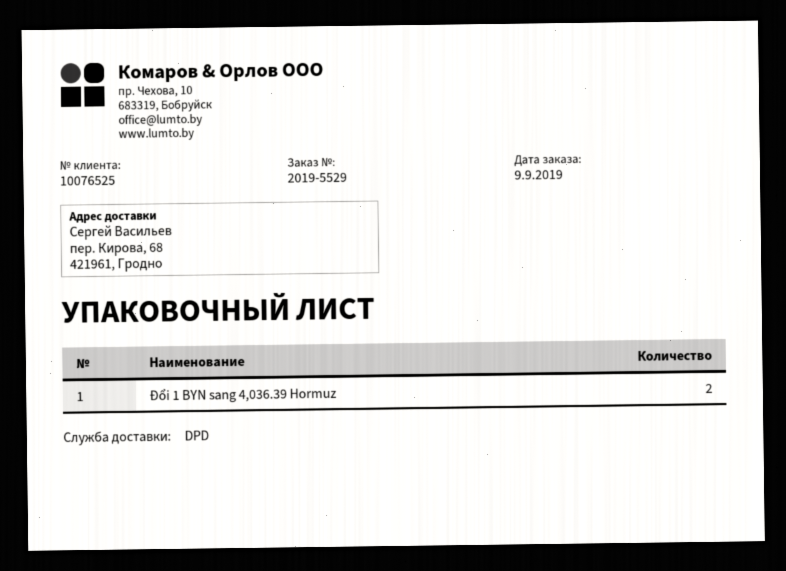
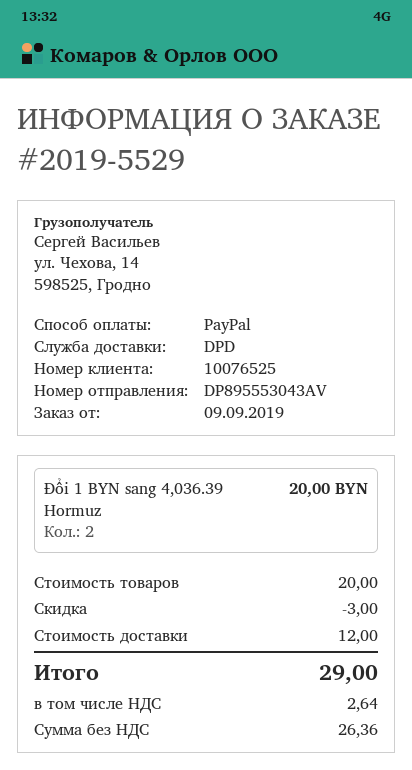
ship to: пер. Кирова, 68, 421961, Гродно -> ул. Чехова, 14, 598525, Гродно

